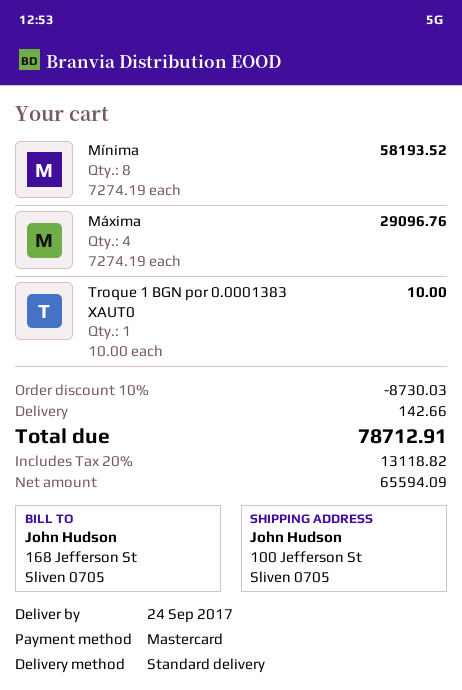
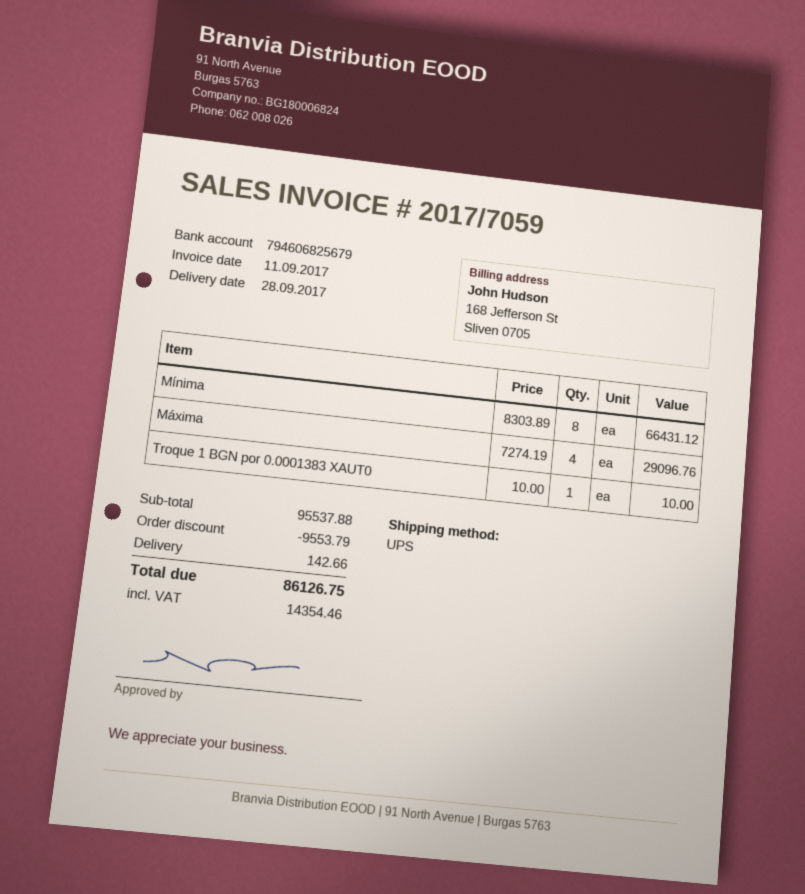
delivery date: 2017-09-24 -> 2017-09-28
shipping method: standard -> UPS
Mínima: 8 x 7274.19 = 58193.52 -> 8 x 8303.89 = 66431.12
discount: 8730.03 -> 9553.79
tax: 13118.82 -> 14354.46
total: 78712.91 -> 86126.75

